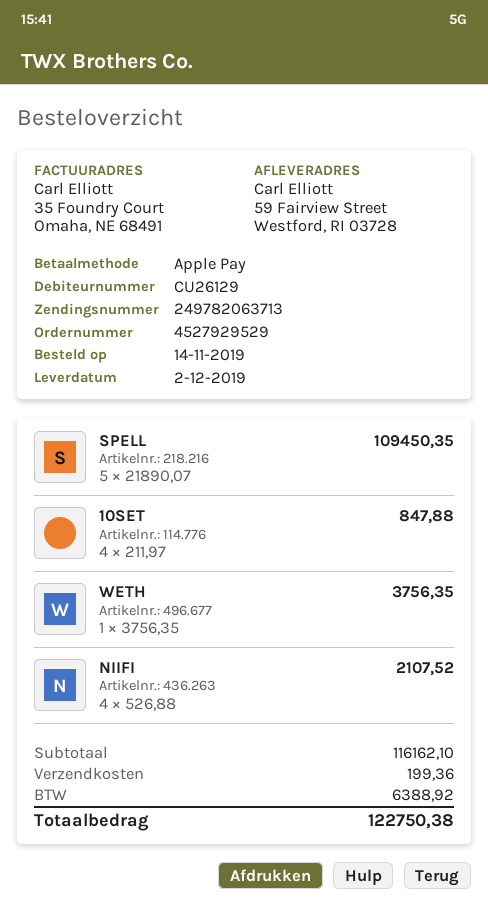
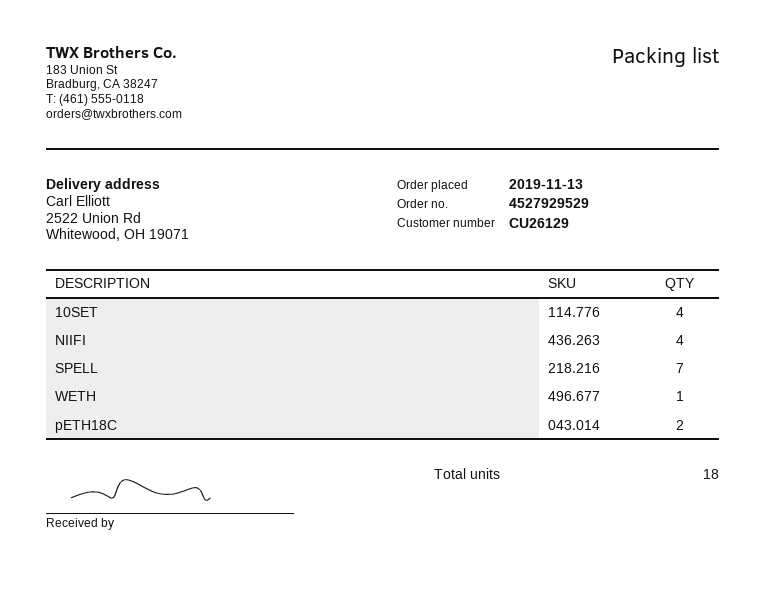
order date: 2019-11-14 -> 2019-11-13
ship to: 59 Fairview Street, Westford, RI 03728 -> 2522 Union Rd, Whitewood, OH 19071
SPELL: 5 -> 7
pETH18C: none -> 2

